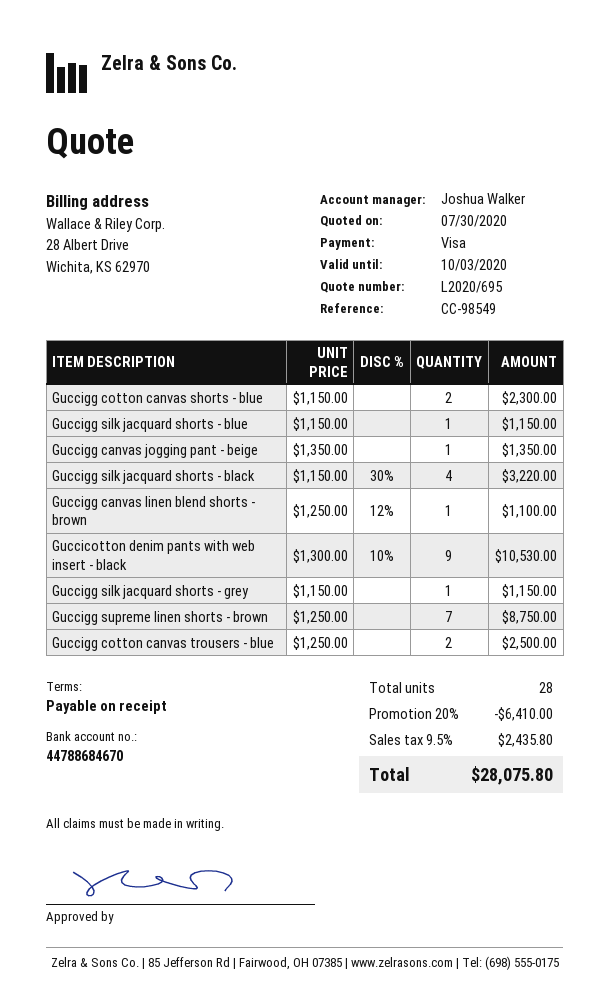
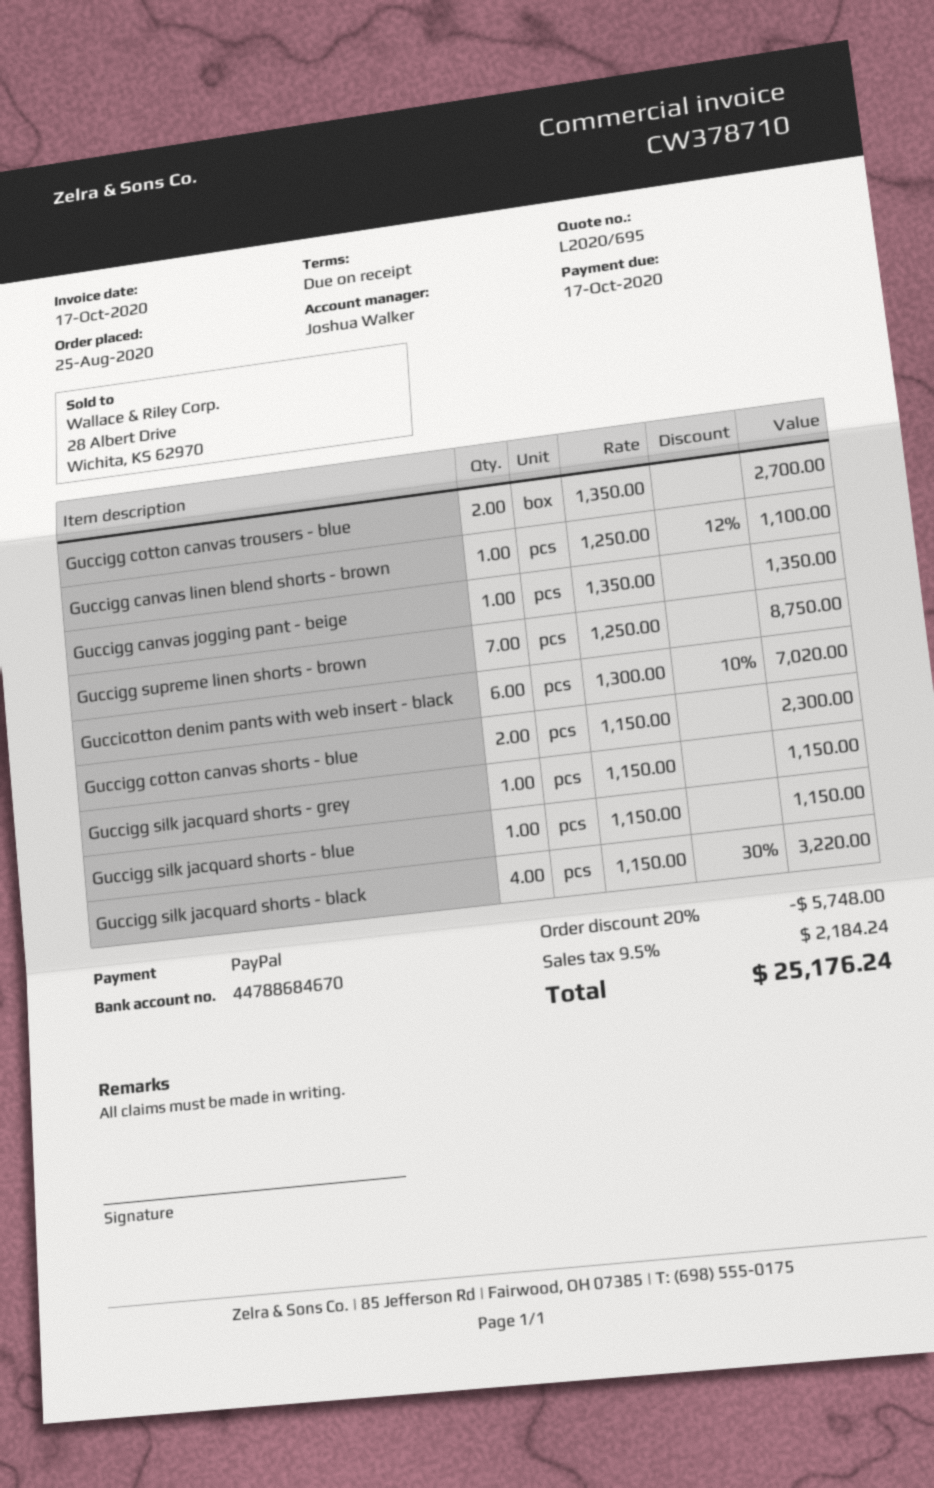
payment method: Visa -> PayPal
Guccicotton denim pants with web insert - black: 9 x 1300.00 - 10% = 10530.00 -> 6 x 1300.00 - 10% = 7020.00
Guccigg cotton canvas trousers - blue: 2 x 1250.00 = 2500.00 -> 2 x 1350.00 = 2700.00
discount: 20% = 6410.00 -> 20% = 5748.00
tax: 9.5% = 2435.80 -> 9.5% = 2184.24
total: 28075.80 -> 25176.24

